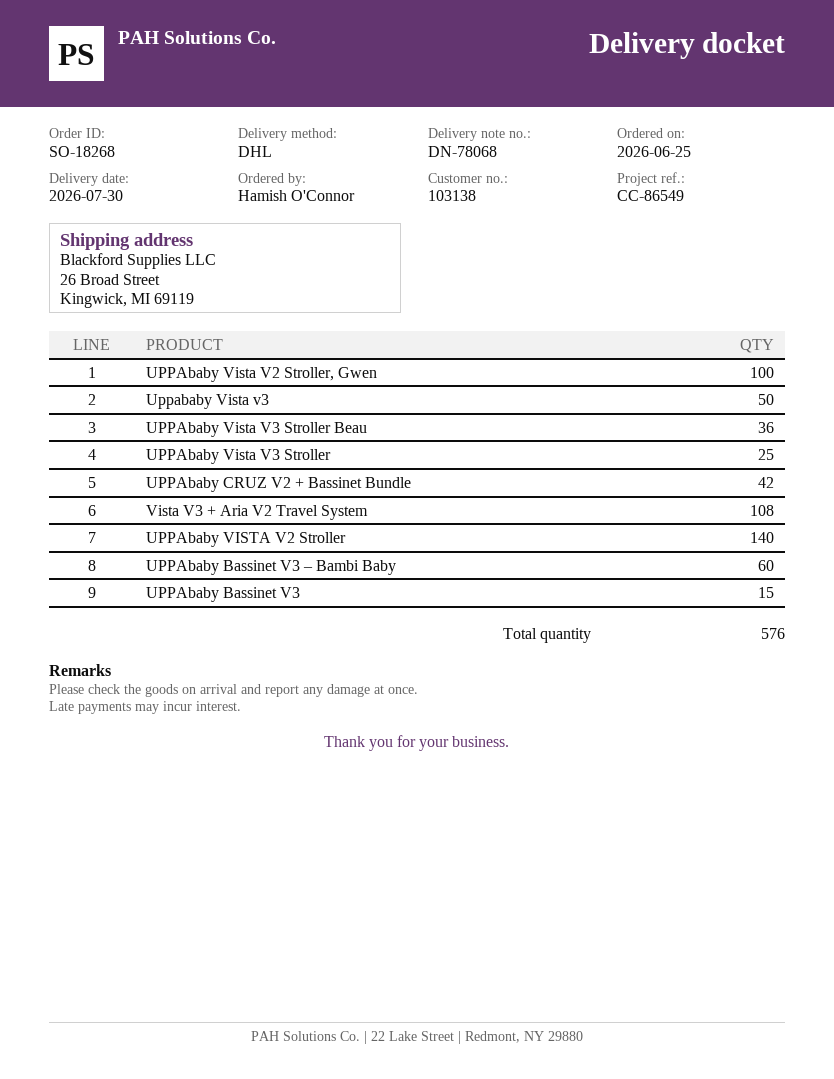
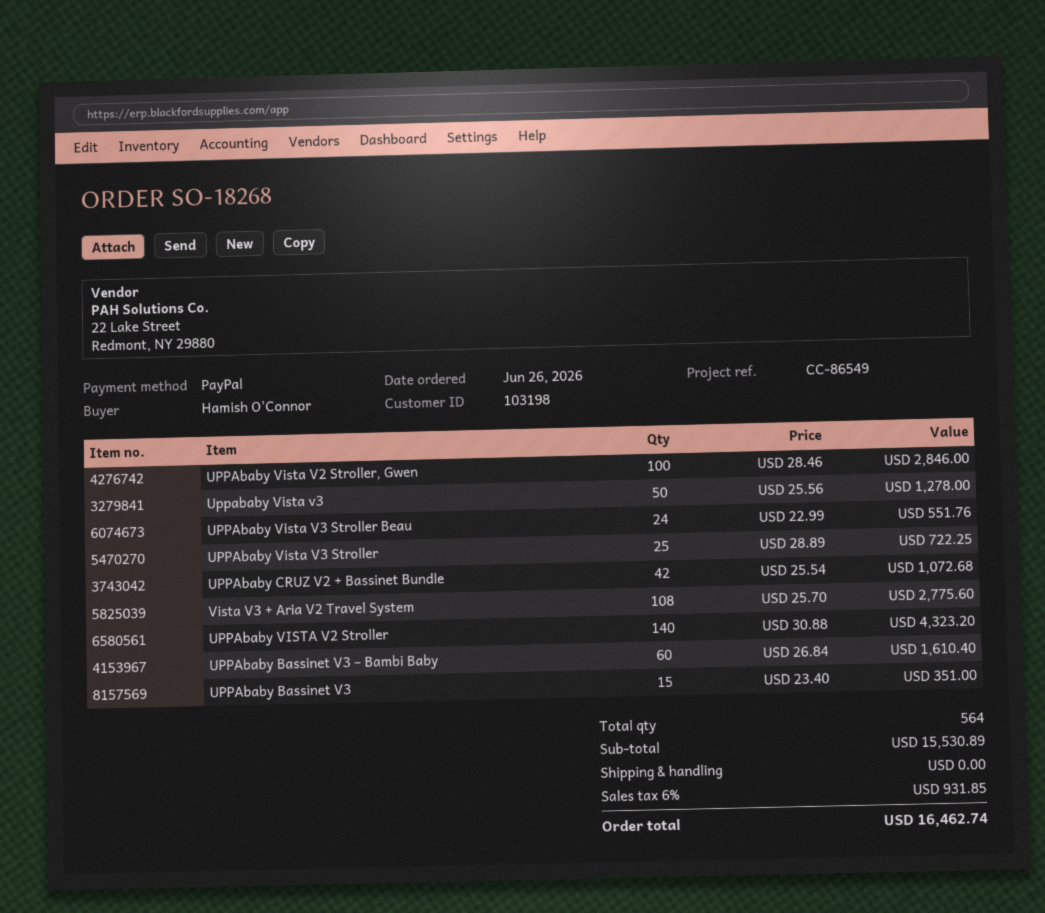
order date: 2026-06-25 -> 2026-06-26
customer number: 103138 -> 103198
UPPAbaby Vista V3 Stroller Beau: 36 -> 24
total quantity: 576 -> 564

